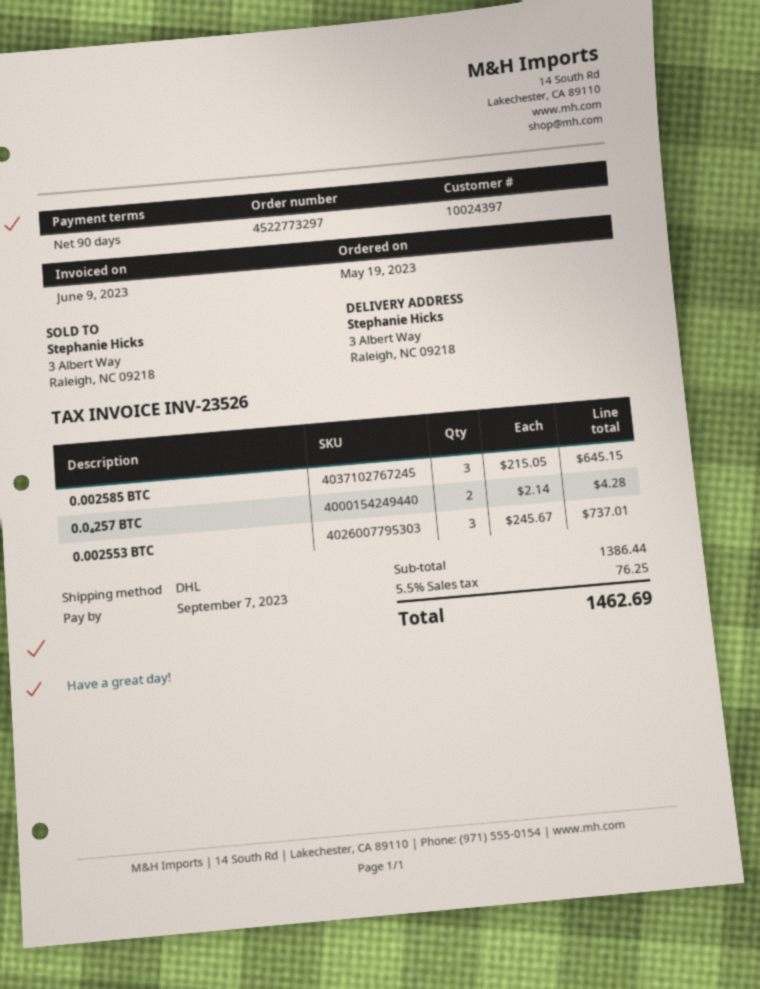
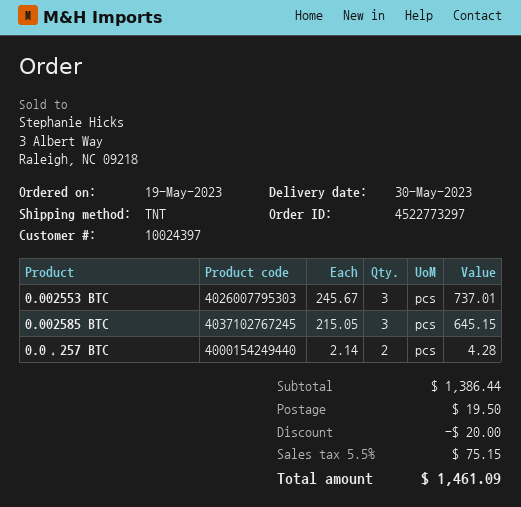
shipping method: DHL -> TNT
discount: none -> 20.00
shipping: none -> 19.50
tax: 5.5% = 76.25 -> 5.5% = 75.15
total: 1462.69 -> 1461.09

